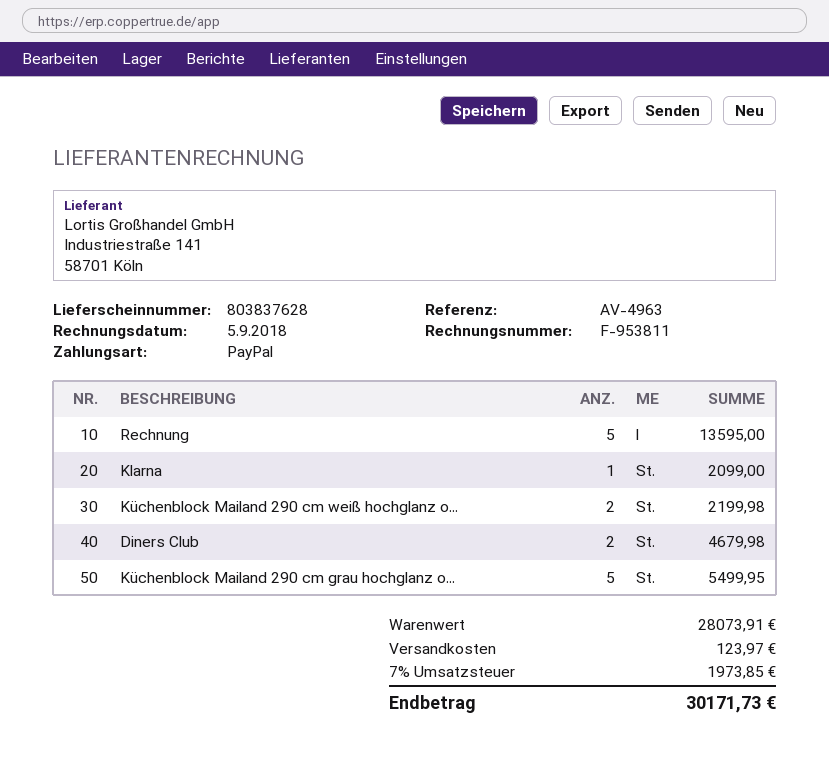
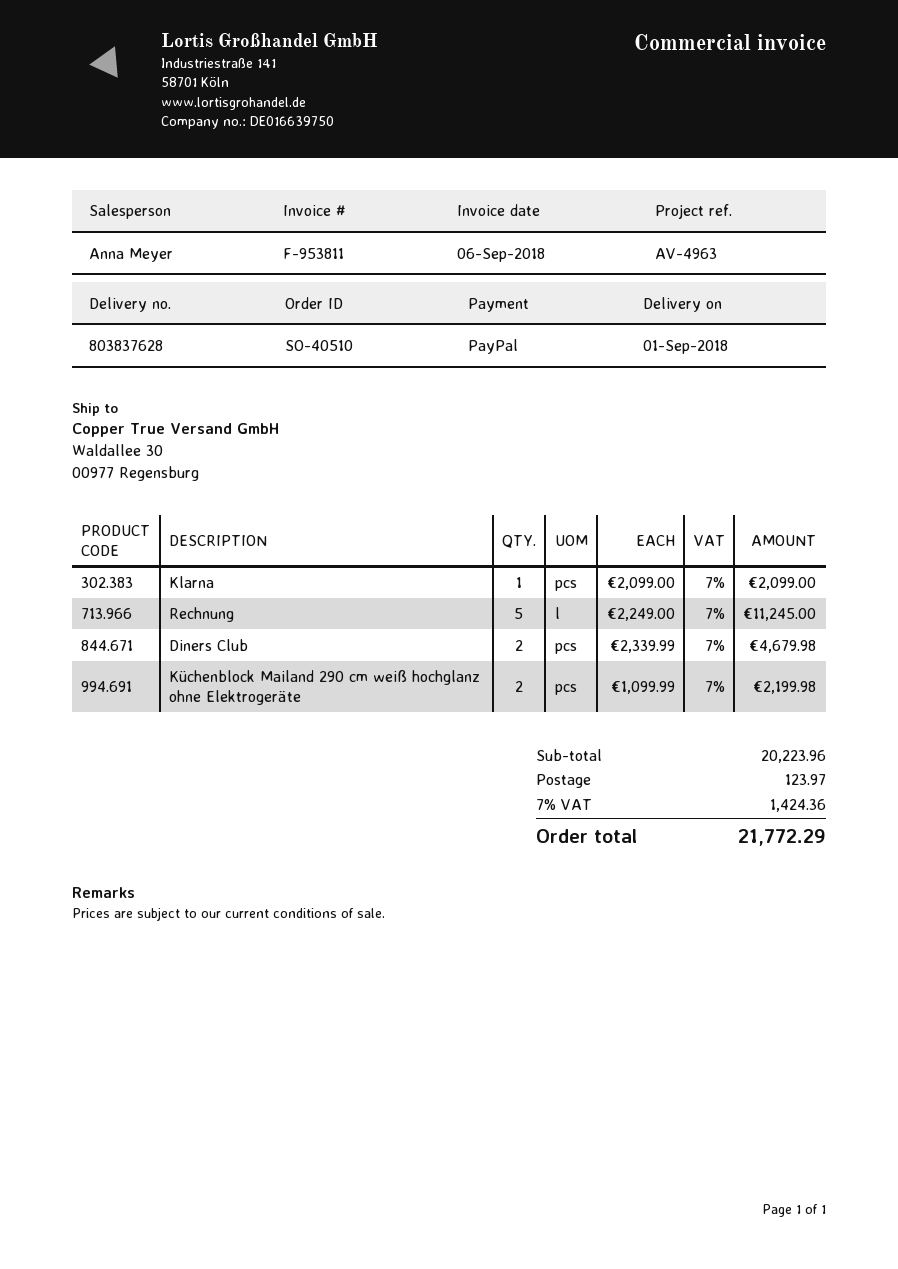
invoice date: 2018-09-05 -> 2018-09-06
Rechnung: 5 for 13595.00 -> 5 for 11245.00
Küchenblock Mailand 290 cm grau hochglanz o...: 5 for 5499.95 -> none
subtotal: 28073.91 -> 20223.96
tax: 7% = 1973.85 -> 7% = 1424.36
total: 30171.73 -> 21772.29

